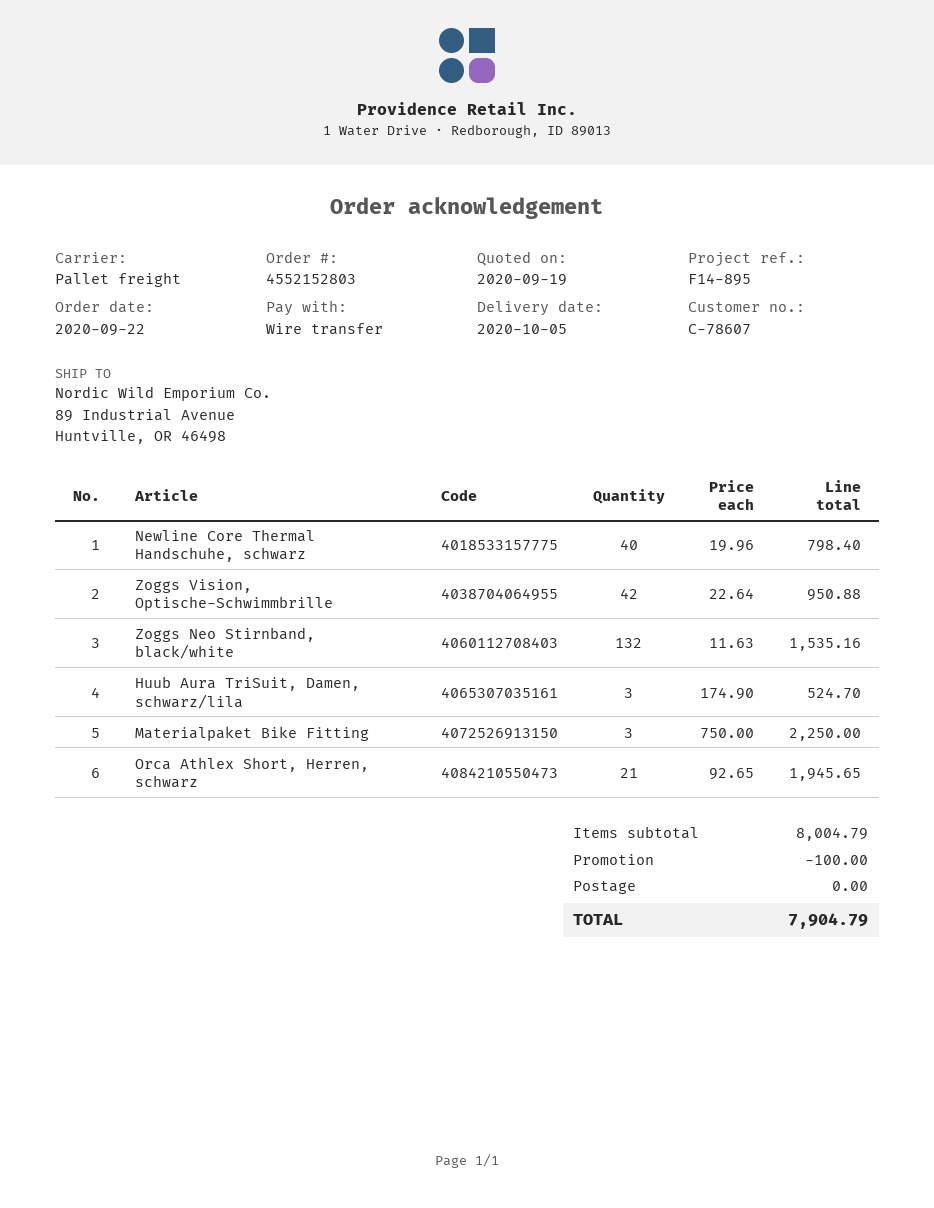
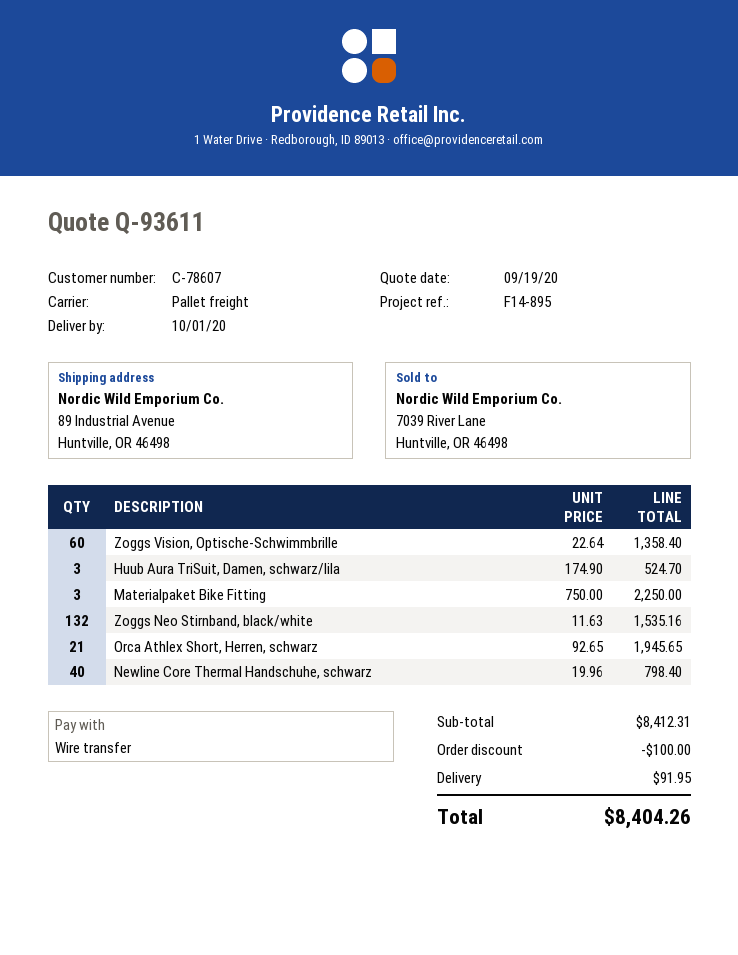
delivery date: 2020-10-05 -> 2020-10-01
Zoggs Vision, Optische-Schwimmbrille: 42 x 22.64 = 950.88 -> 60 x 22.64 = 1358.40
subtotal: 8004.79 -> 8412.31
shipping: 0.00 -> 91.95
total: 7904.79 -> 8404.26

